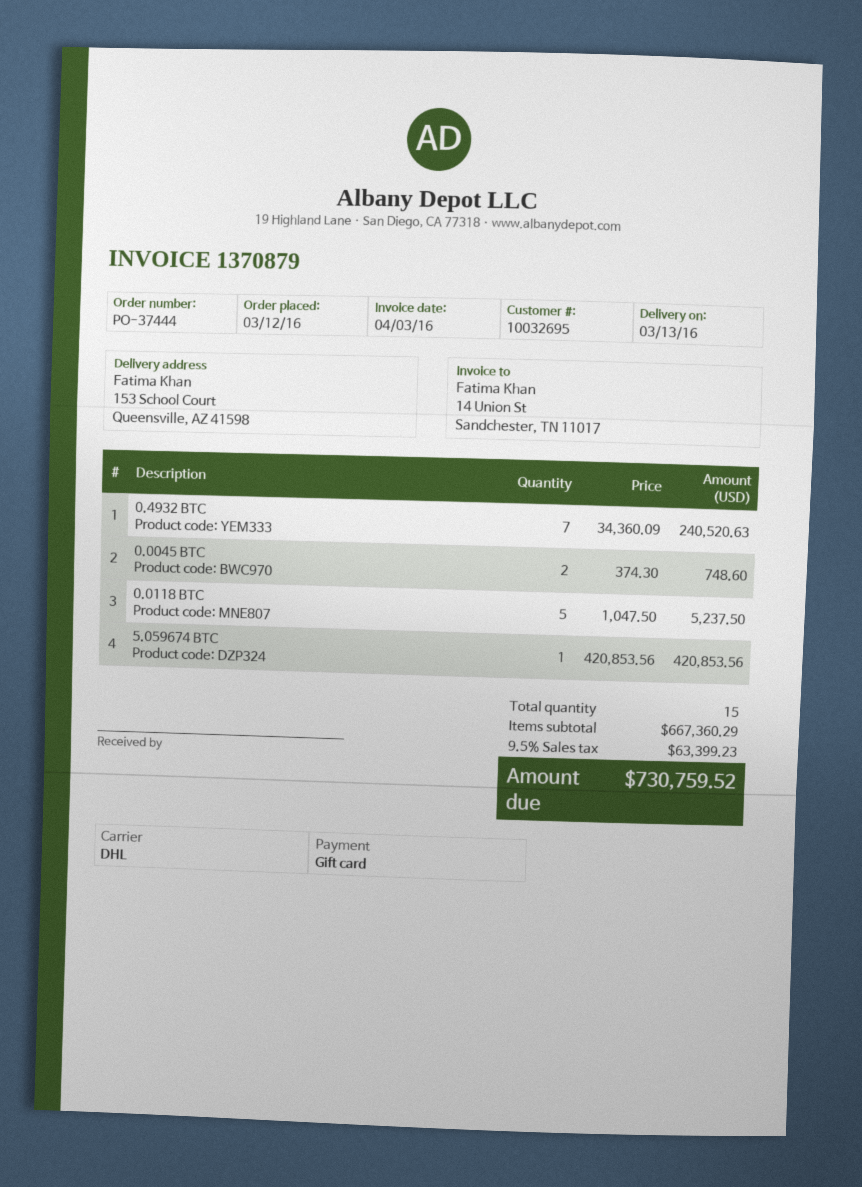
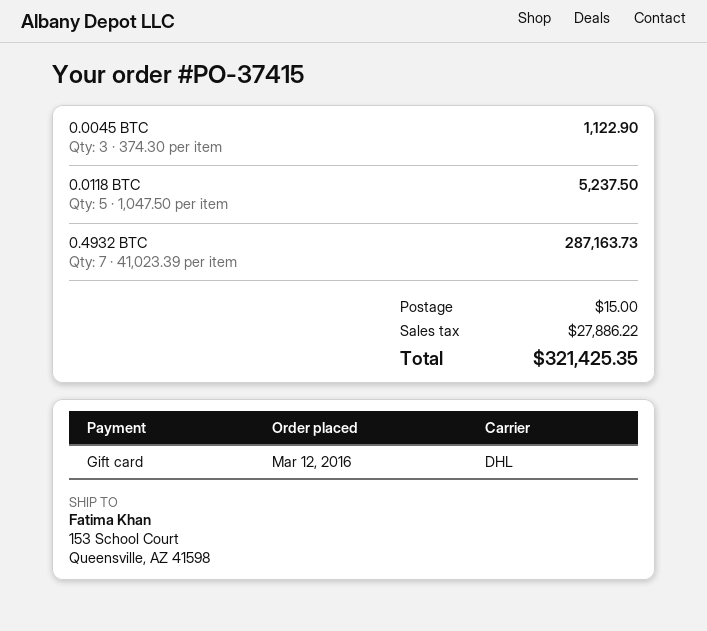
order number: PO-37444 -> PO-37415
0.4932 BTC: 7 x 34360.09 = 240520.63 -> 7 x 41023.39 = 287163.73
0.0045 BTC: 2 x 374.30 = 748.60 -> 3 x 374.30 = 1122.90
5.059674 BTC: 1 x 420853.56 = 420853.56 -> none
shipping: none -> 15.00
tax: 63399.23 -> 27886.22
total: 730759.52 -> 321425.35

